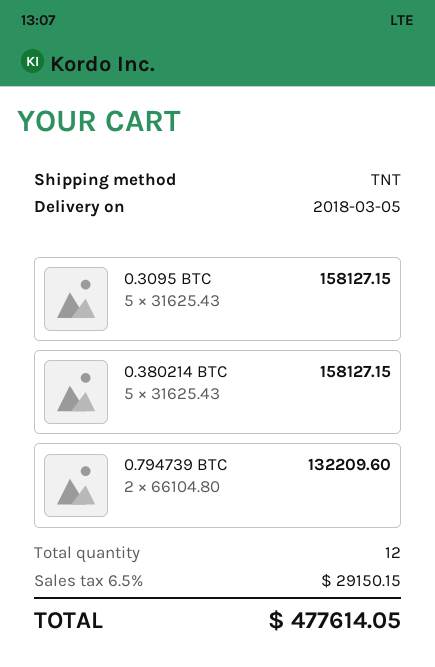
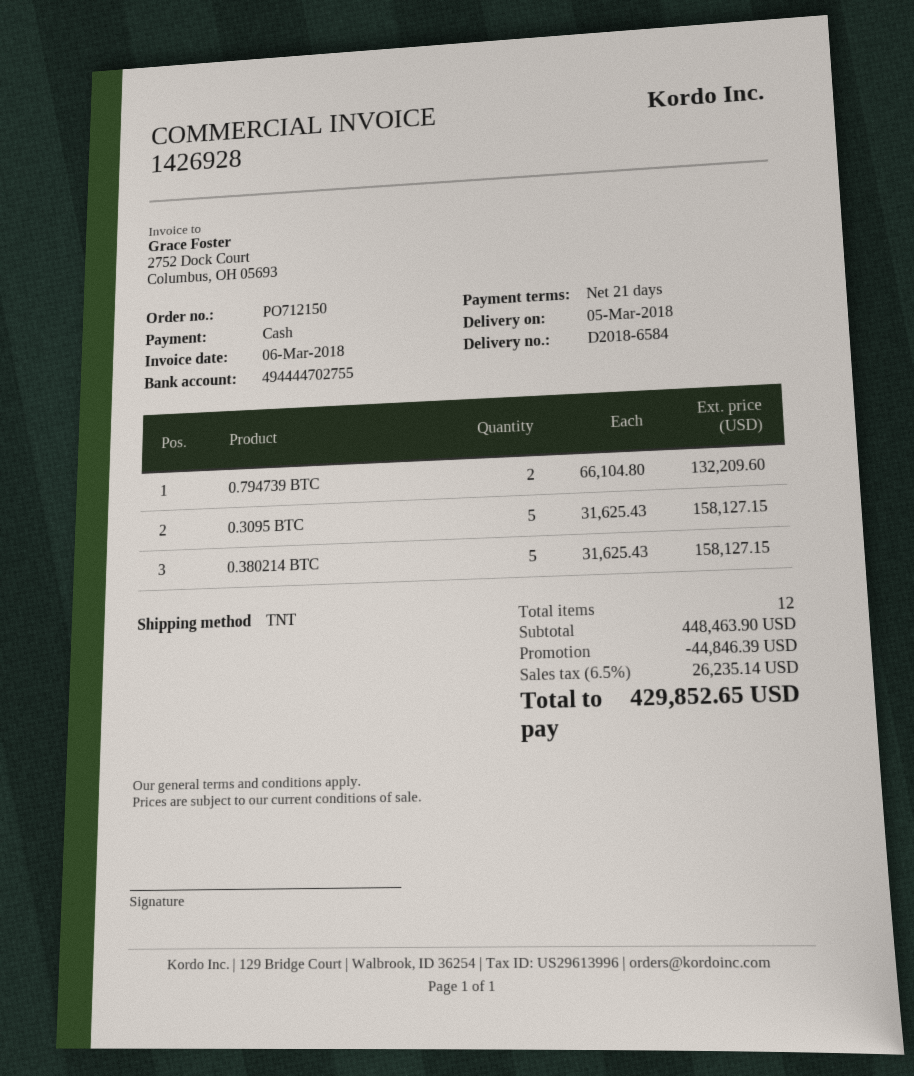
discount: none -> 44846.39
tax: 6.5% = 29150.15 -> 6.5% = 26235.14
total: 477614.05 -> 429852.65

